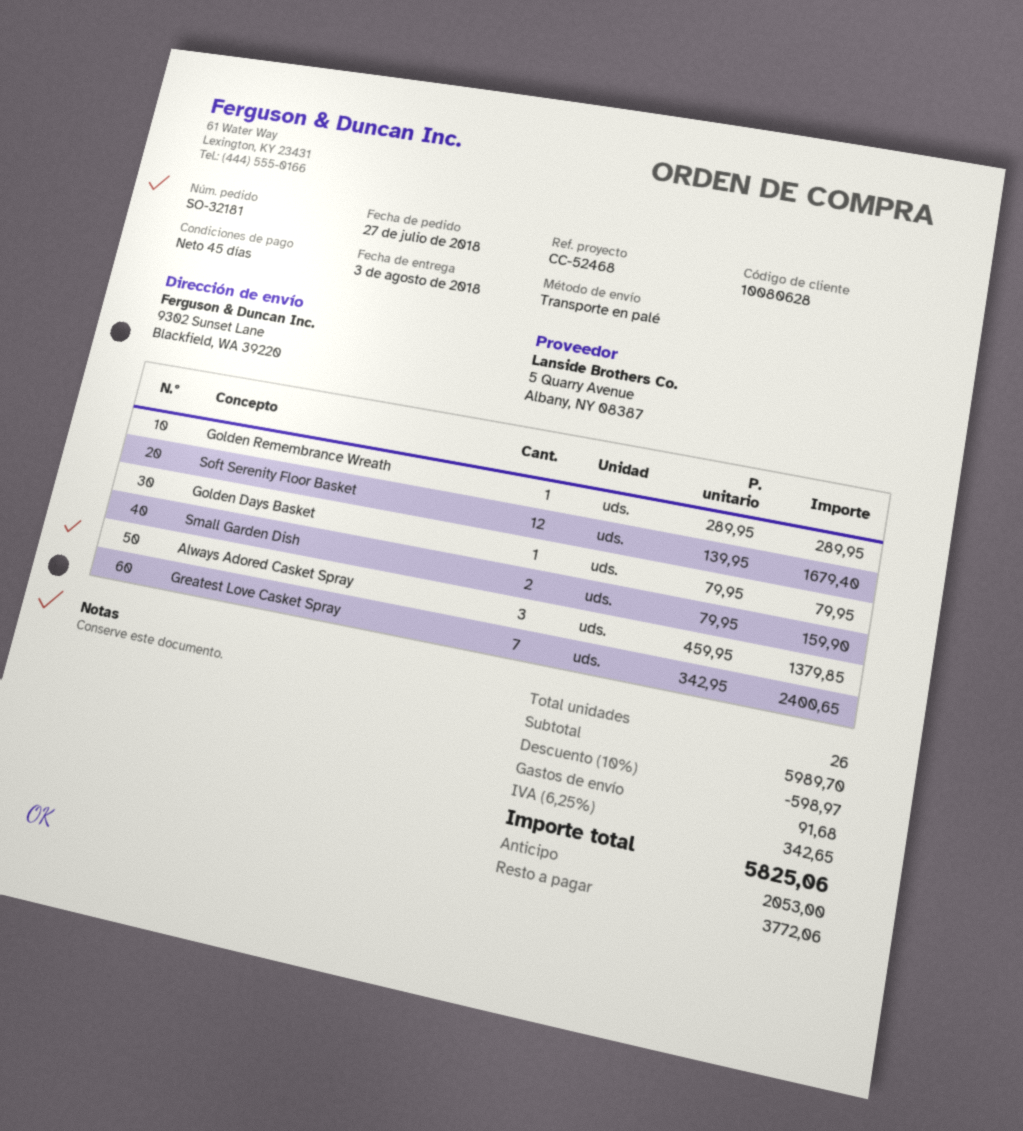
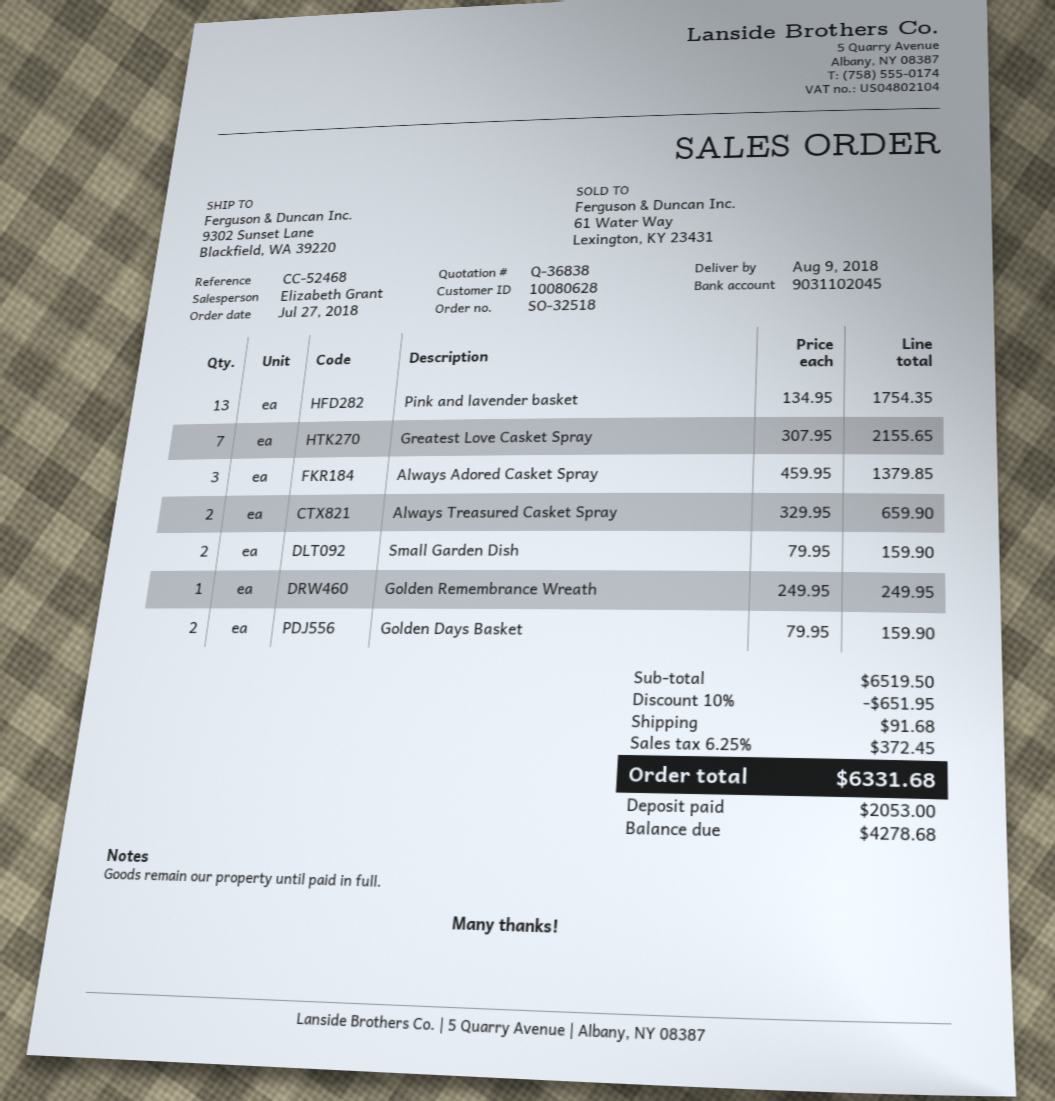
order number: SO-32181 -> SO-32518
delivery date: 2018-08-03 -> 2018-08-09
Golden Remembrance Wreath: 1 x 289.95 = 289.95 -> 1 x 249.95 = 249.95
Soft Serenity Floor Basket: 12 x 139.95 = 1679.40 -> none
Golden Days Basket: 1 x 79.95 = 79.95 -> 2 x 79.95 = 159.90
Greatest Love Casket Spray: 7 x 342.95 = 2400.65 -> 7 x 307.95 = 2155.65
Pink and lavender basket: none -> 13 x 134.95 = 1754.35
Always Treasured Casket Spray: none -> 2 x 329.95 = 659.90
subtotal: 5989.70 -> 6519.50
discount: 10% = 598.97 -> 10% = 651.95
tax: 6.25% = 342.65 -> 6.25% = 372.45
total: 5825.06 -> 6331.68
balance: 3772.06 -> 4278.68

